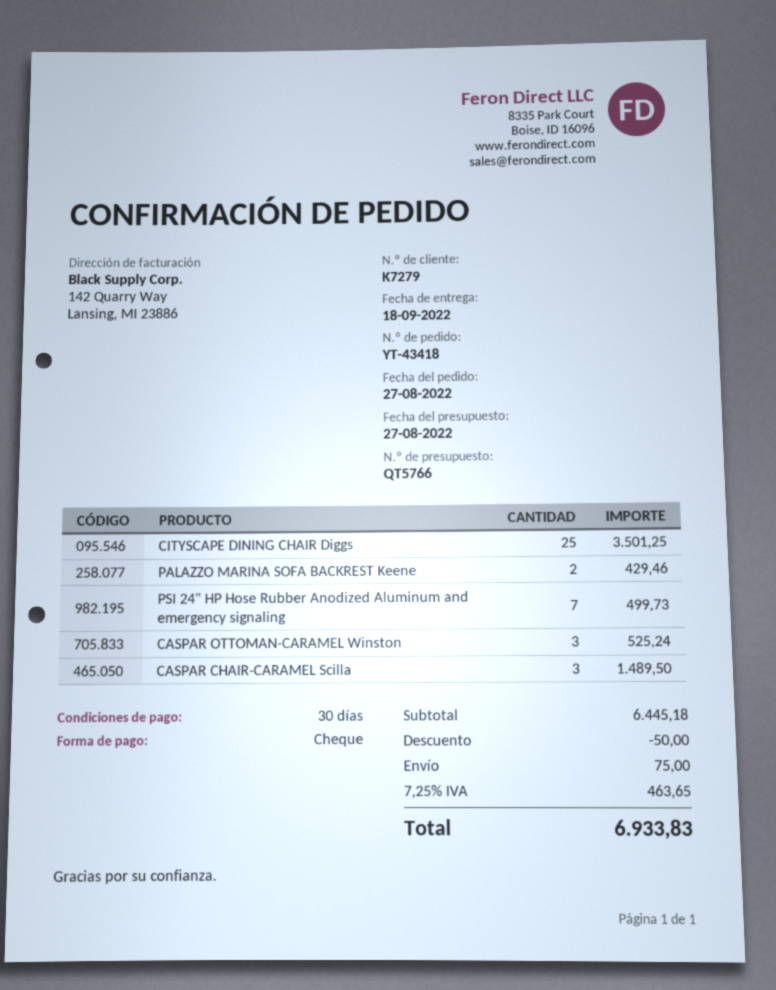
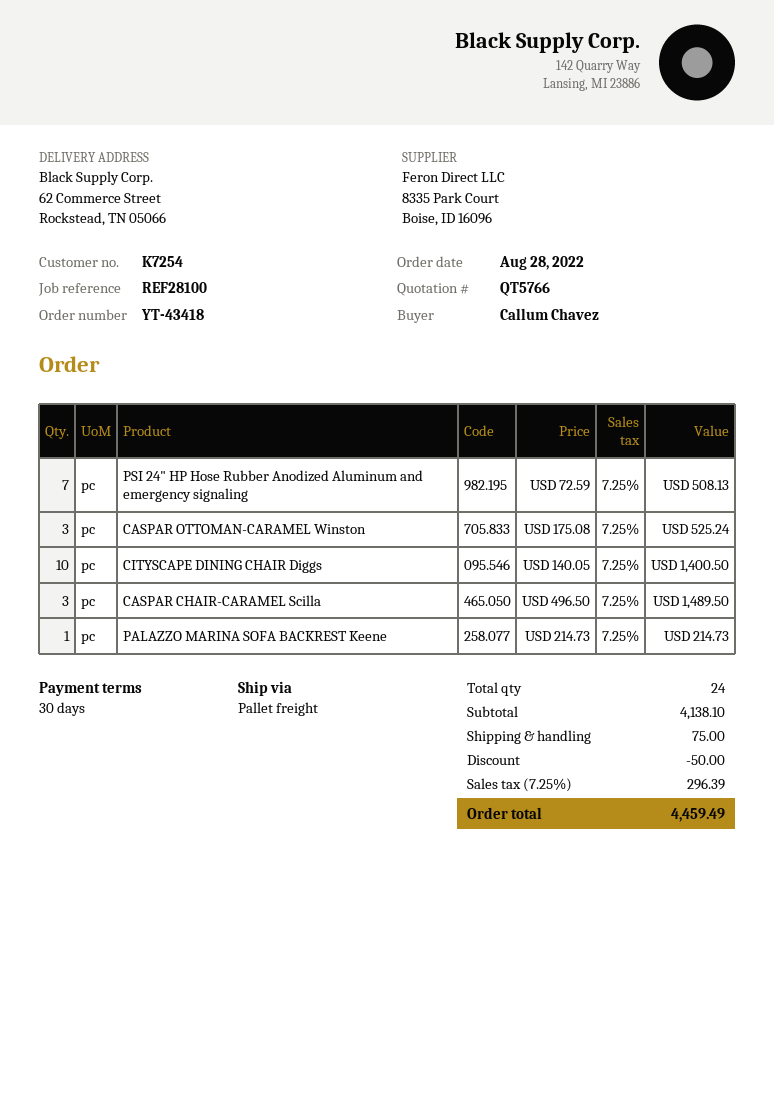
order date: 2022-08-27 -> 2022-08-28
customer number: K7279 -> K7254
CITYSCAPE DINING CHAIR Diggs: 25 for 3501.25 -> 10 for 1400.50
PALAZZO MARINA SOFA BACKREST Keene: 2 for 429.46 -> 1 for 214.73
PSI 24" HP Hose Rubber Anodized Aluminum and emergency signaling: 7 for 499.73 -> 7 for 508.13
subtotal: 6445.18 -> 4138.10
tax: 7.25% = 463.65 -> 7.25% = 296.39
total: 6933.83 -> 4459.49

